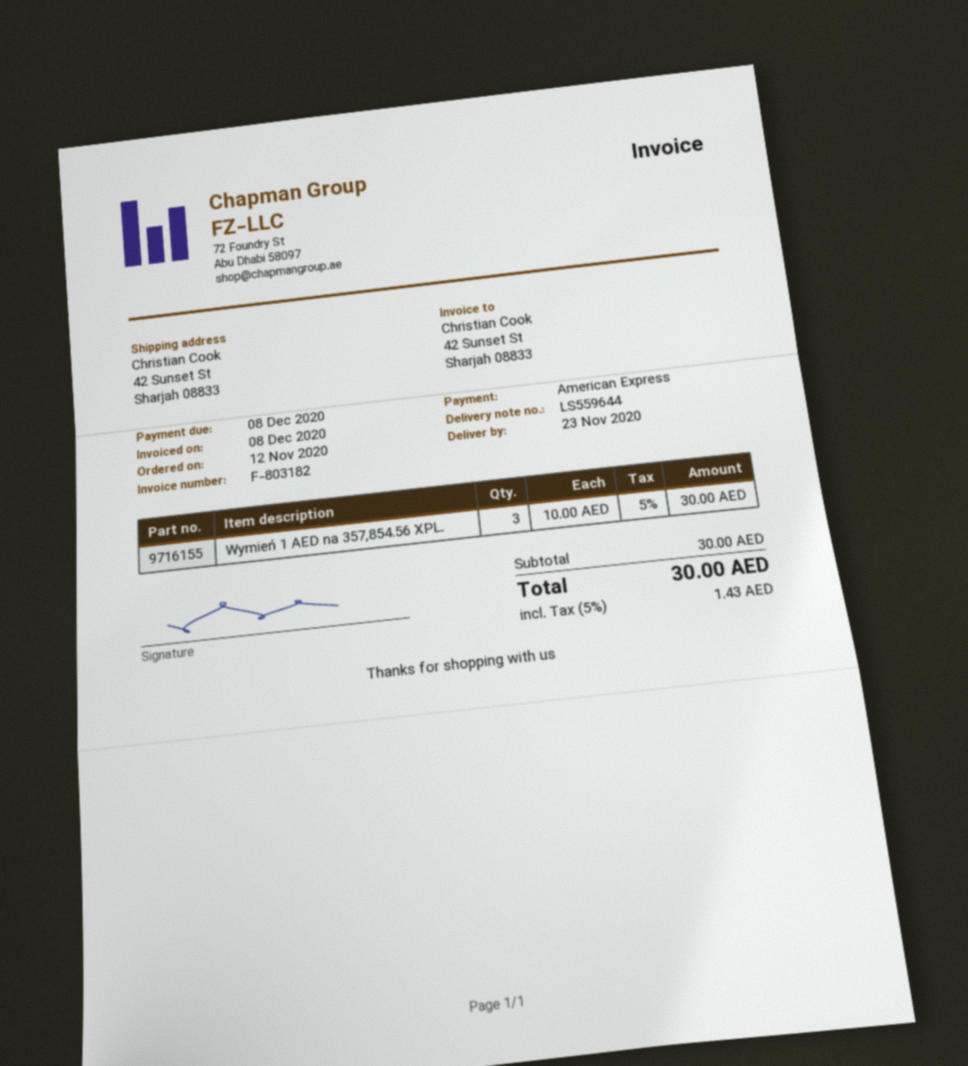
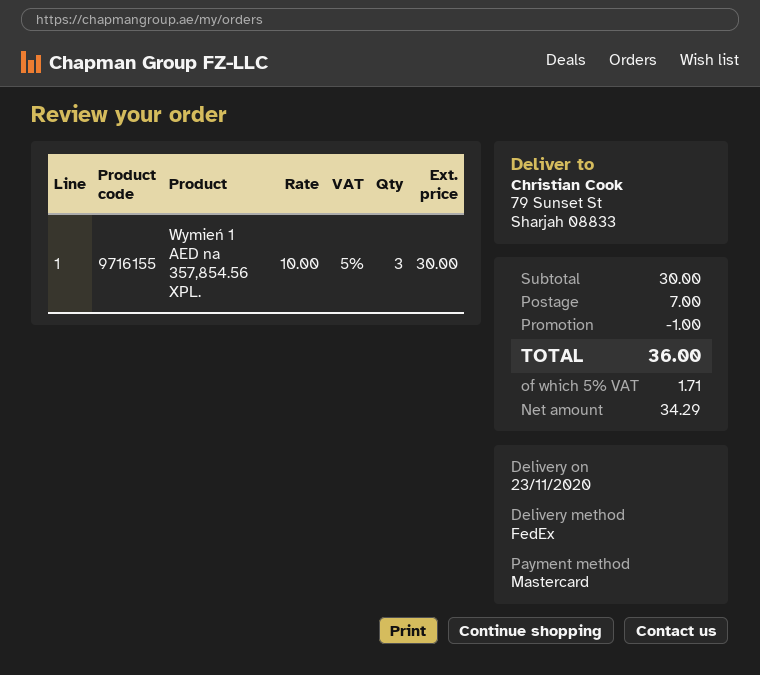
payment method: American Express -> Mastercard
ship to: 42 Sunset St, Sharjah 08833 -> 79 Sunset St, Sharjah 08833
discount: none -> 1.00
shipping: none -> 7.00
tax: 5% = 1.43 -> 5% = 1.71
total: 30.00 -> 36.00

